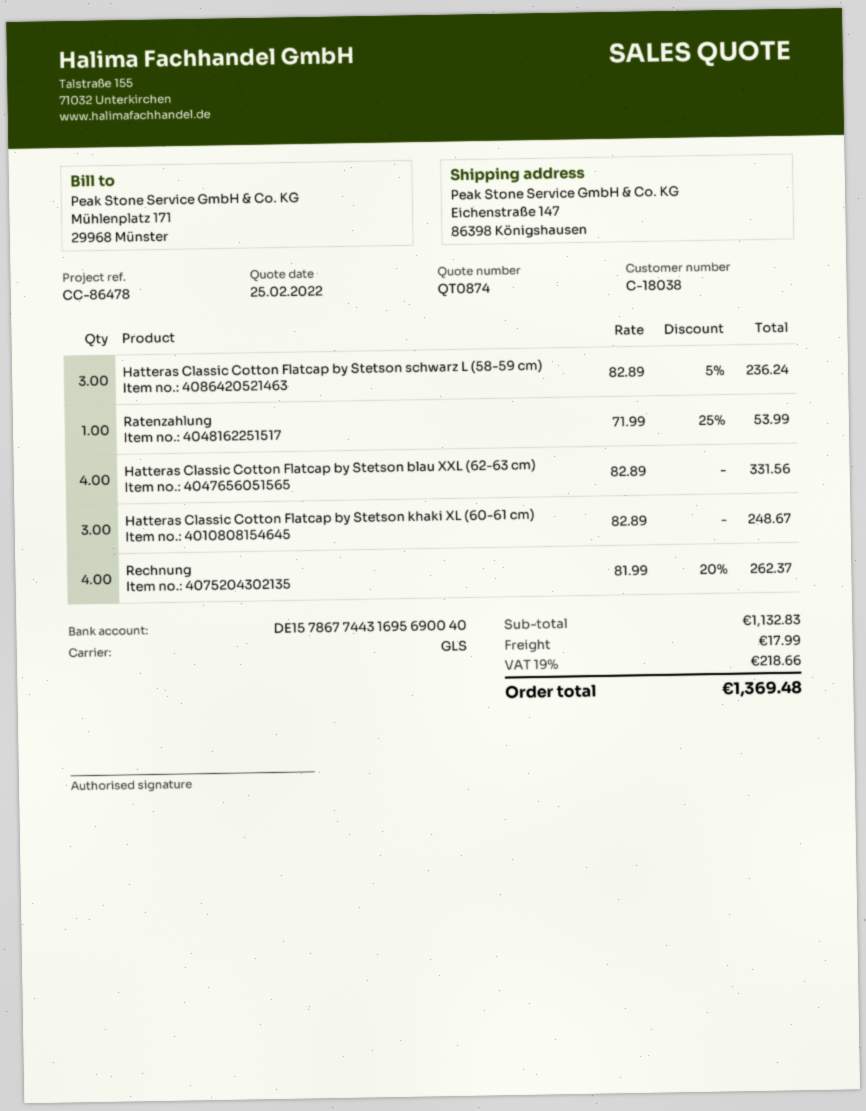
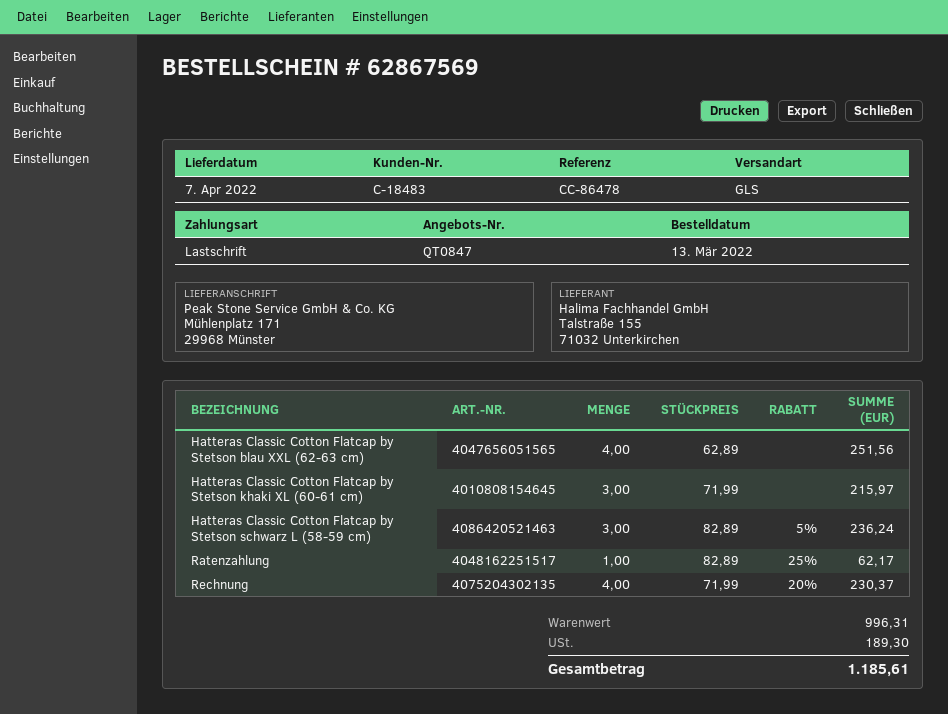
quote number: QT0874 -> QT0847
customer number: C-18038 -> C-18483
ship to: Eichenstraße 147, 86398 Königshausen -> Mühlenplatz 171, 29968 Münster
Ratenzahlung: 1 x 71.99 - 25% = 53.99 -> 1 x 82.89 - 25% = 62.17
Hatteras Classic Cotton Flatcap by Stetson blau XXL (62-63 cm): 4 x 82.89 = 331.56 -> 4 x 62.89 = 251.56
Hatteras Classic Cotton Flatcap by Stetson khaki XL (60-61 cm): 3 x 82.89 = 248.67 -> 3 x 71.99 = 215.97
Rechnung: 4 x 81.99 - 20% = 262.37 -> 4 x 71.99 - 20% = 230.37
subtotal: 1132.83 -> 996.31
shipping: 17.99 -> none
tax: 218.66 -> 189.30
total: 1369.48 -> 1185.61

